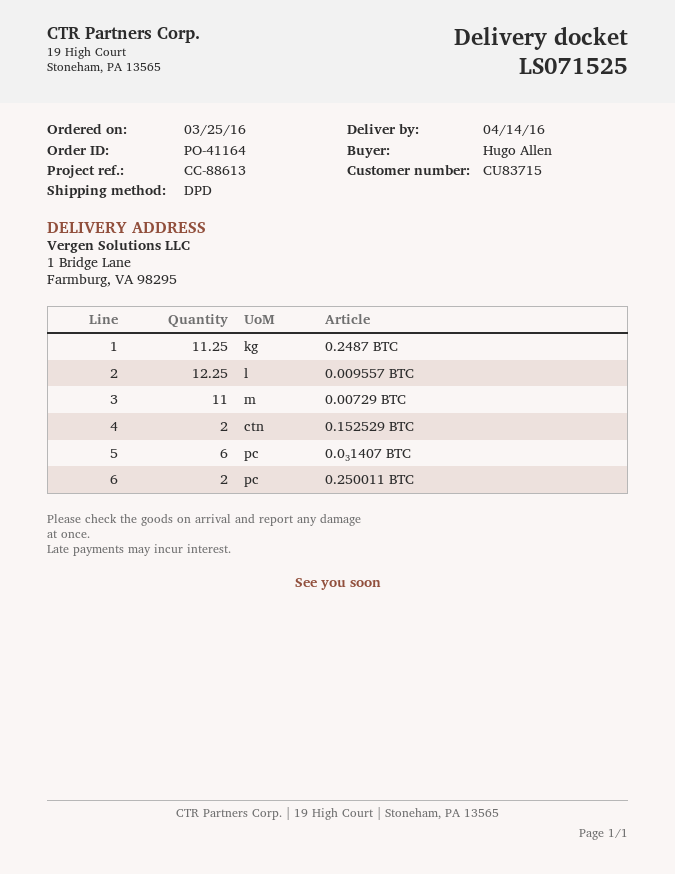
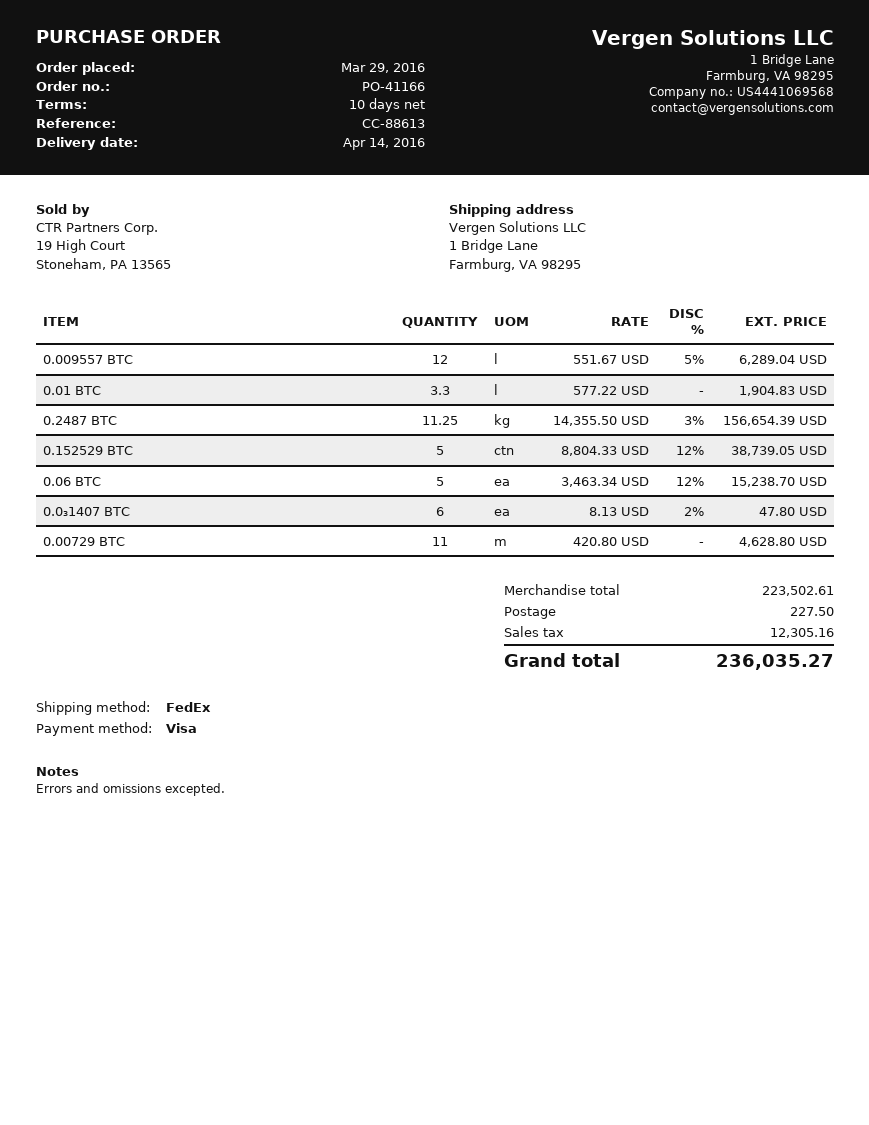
order number: PO-41164 -> PO-41166
order date: 2016-03-25 -> 2016-03-29
shipping method: DPD -> FedEx
0.009557 BTC: 12.25 -> 12
0.152529 BTC: 2 -> 5
0.250011 BTC: 2 -> none
0.01 BTC: none -> 3.3
0.06 BTC: none -> 5

